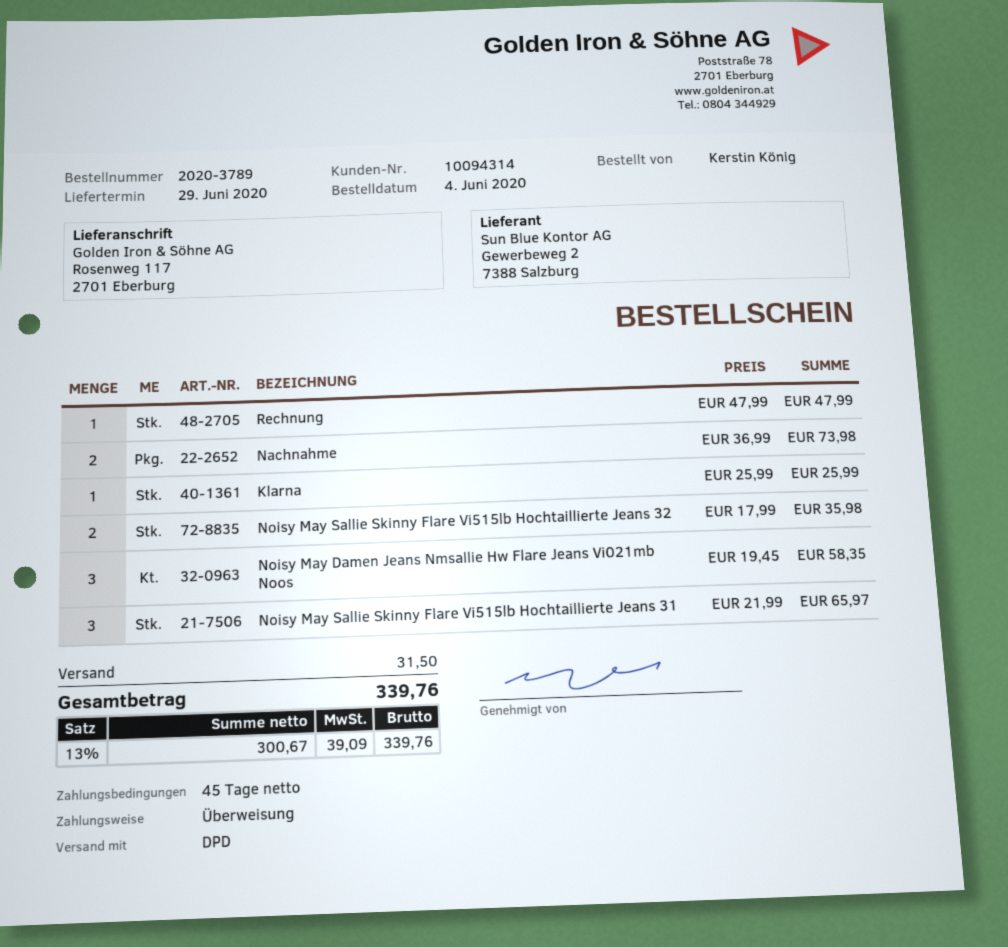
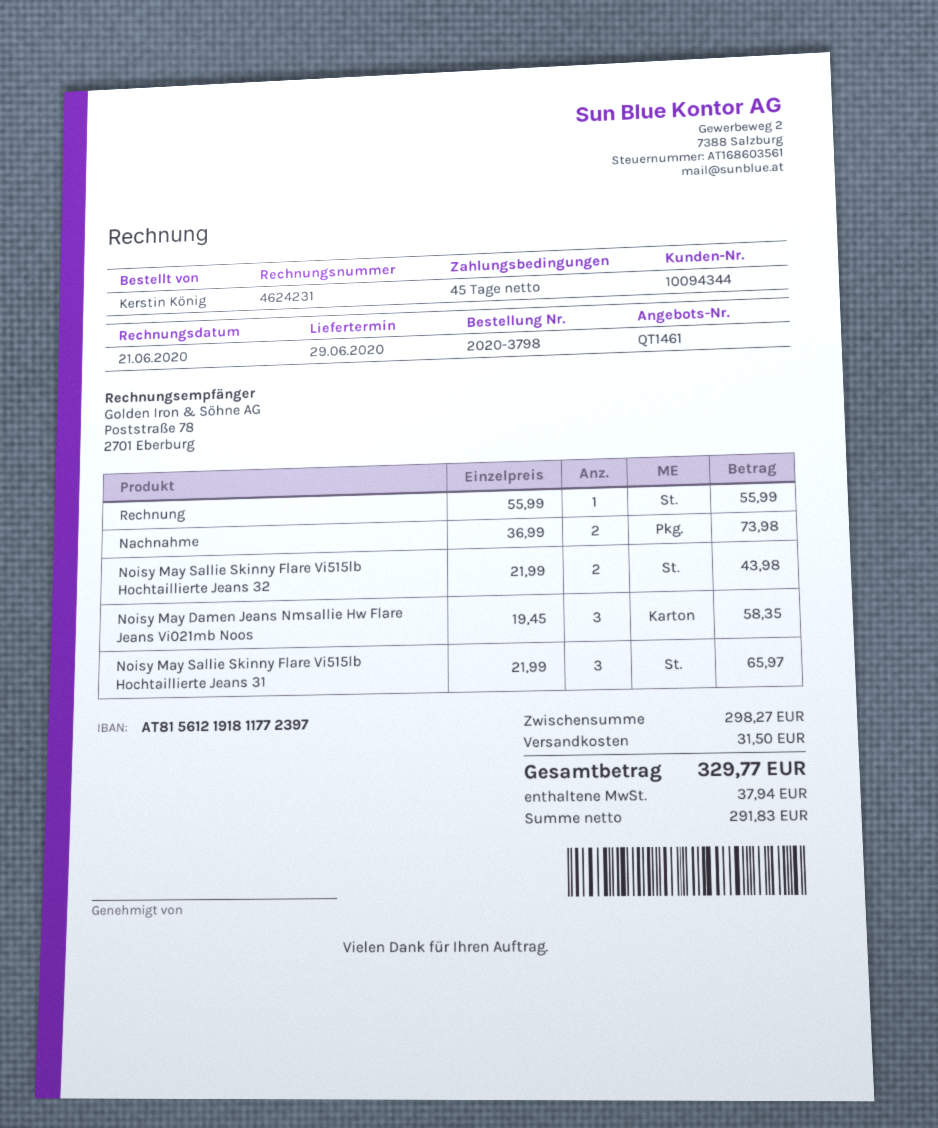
order number: 2020-3789 -> 2020-3798
customer number: 10094314 -> 10094344
Rechnung: 1 x 47.99 = 47.99 -> 1 x 55.99 = 55.99
Klarna: 1 x 25.99 = 25.99 -> none
Noisy May Sallie Skinny Flare Vi515lb Hochtaillierte Jeans 32: 2 x 17.99 = 35.98 -> 2 x 21.99 = 43.98
net: 300.67 -> 291.83
tax: 39.09 -> 37.94
total: 339.76 -> 329.77

